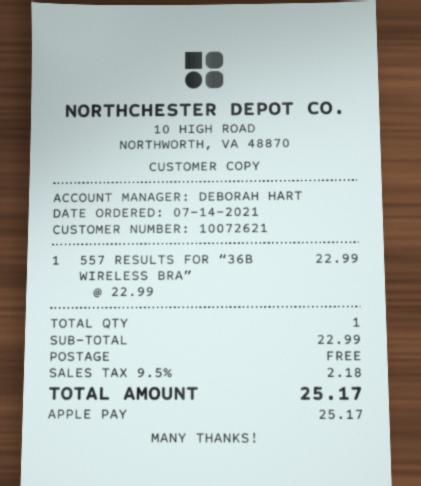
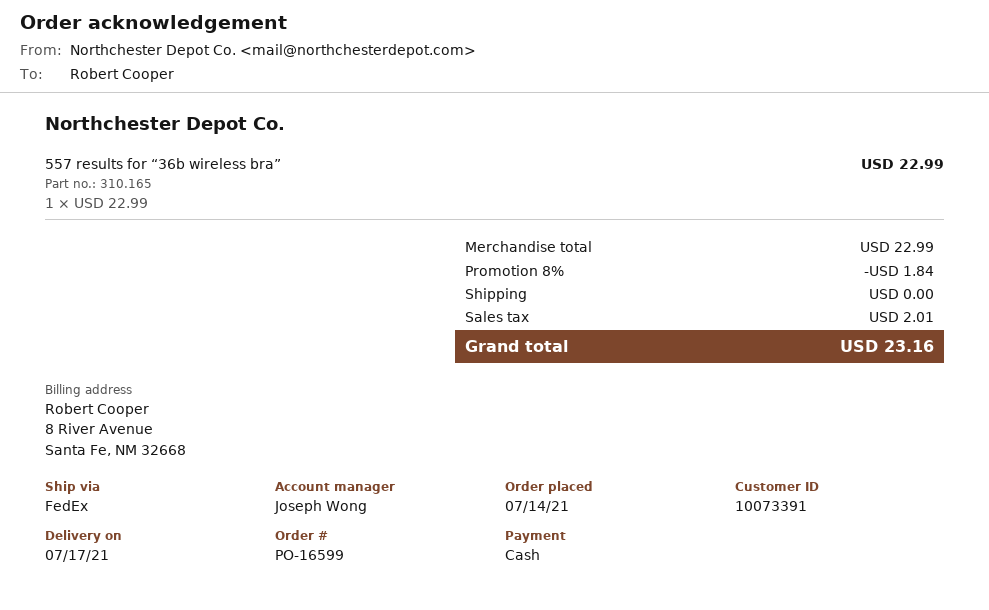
customer number: 10072621 -> 10073391
sales rep: DEBORAH HART -> Joseph Wong
payment method: Apple Pay -> cash
discount: none -> 8% = 1.84
tax: 2.18 -> 2.01
total: 25.17 -> 23.16

